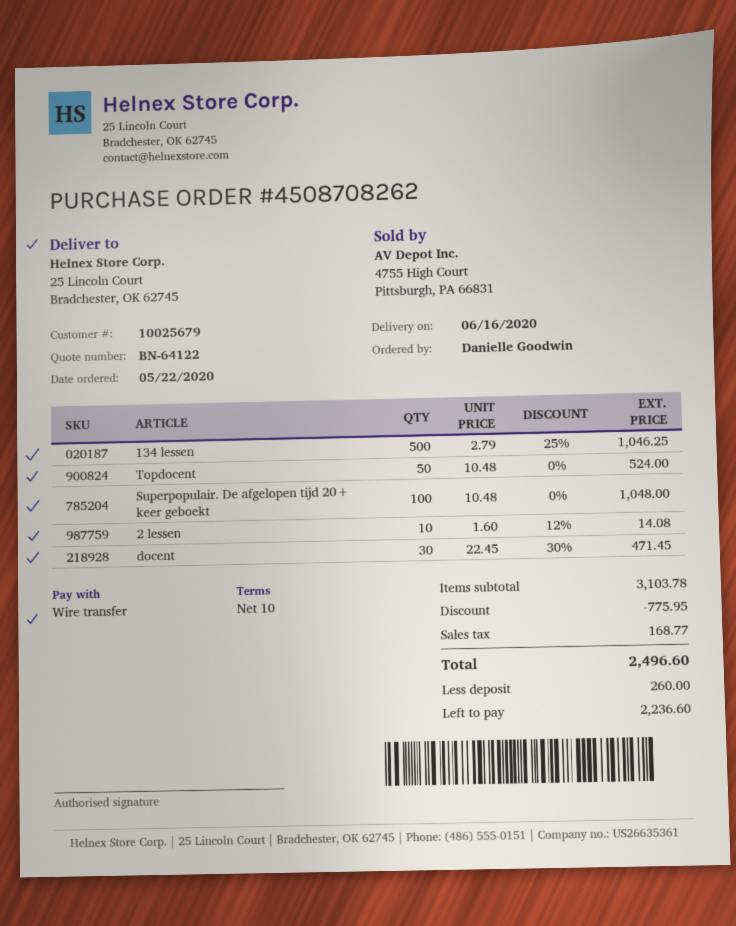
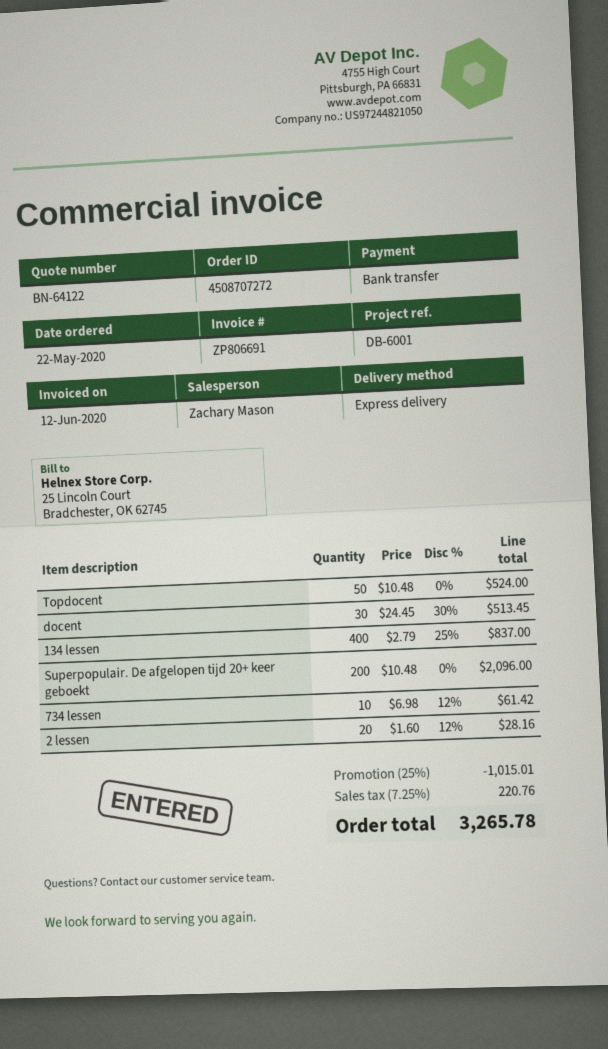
order number: 4508708262 -> 4508707272
134 lessen: 500 x 2.79 - 25% = 1046.25 -> 400 x 2.79 - 25% = 837.00
Superpopulair. De afgelopen tijd 20+ keer geboekt: 100 x 10.48 = 1048.00 -> 200 x 10.48 = 2096.00
2 lessen: 10 x 1.60 - 12% = 14.08 -> 20 x 1.60 - 12% = 28.16
docent: 30 x 22.45 - 30% = 471.45 -> 30 x 24.45 - 30% = 513.45
734 lessen: none -> 10 x 6.98 - 12% = 61.42
discount: 775.95 -> 1015.01
tax: 168.77 -> 220.76
total: 2496.60 -> 3265.78

